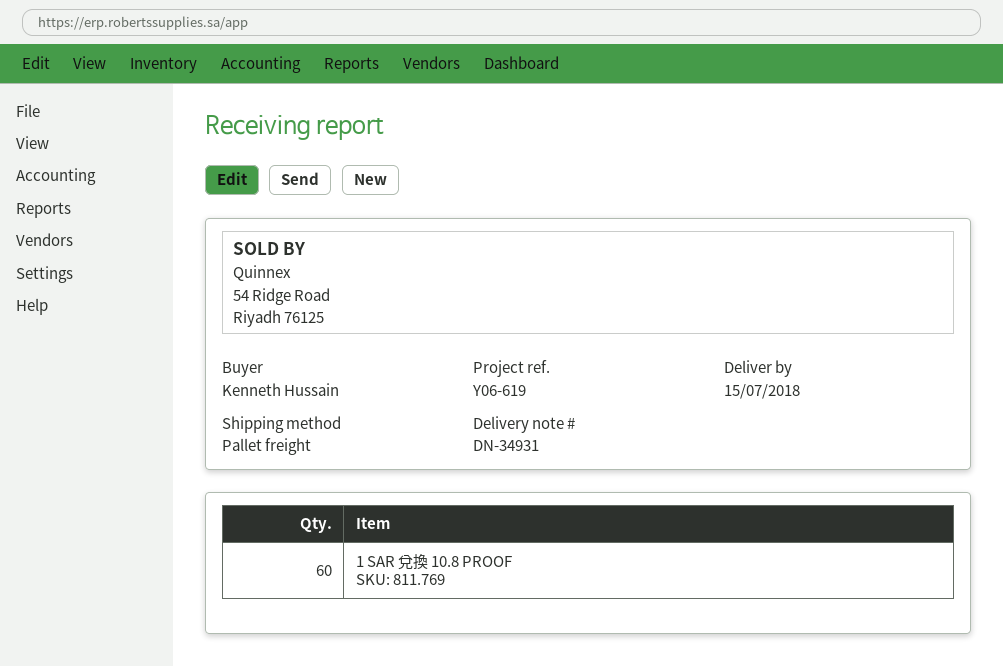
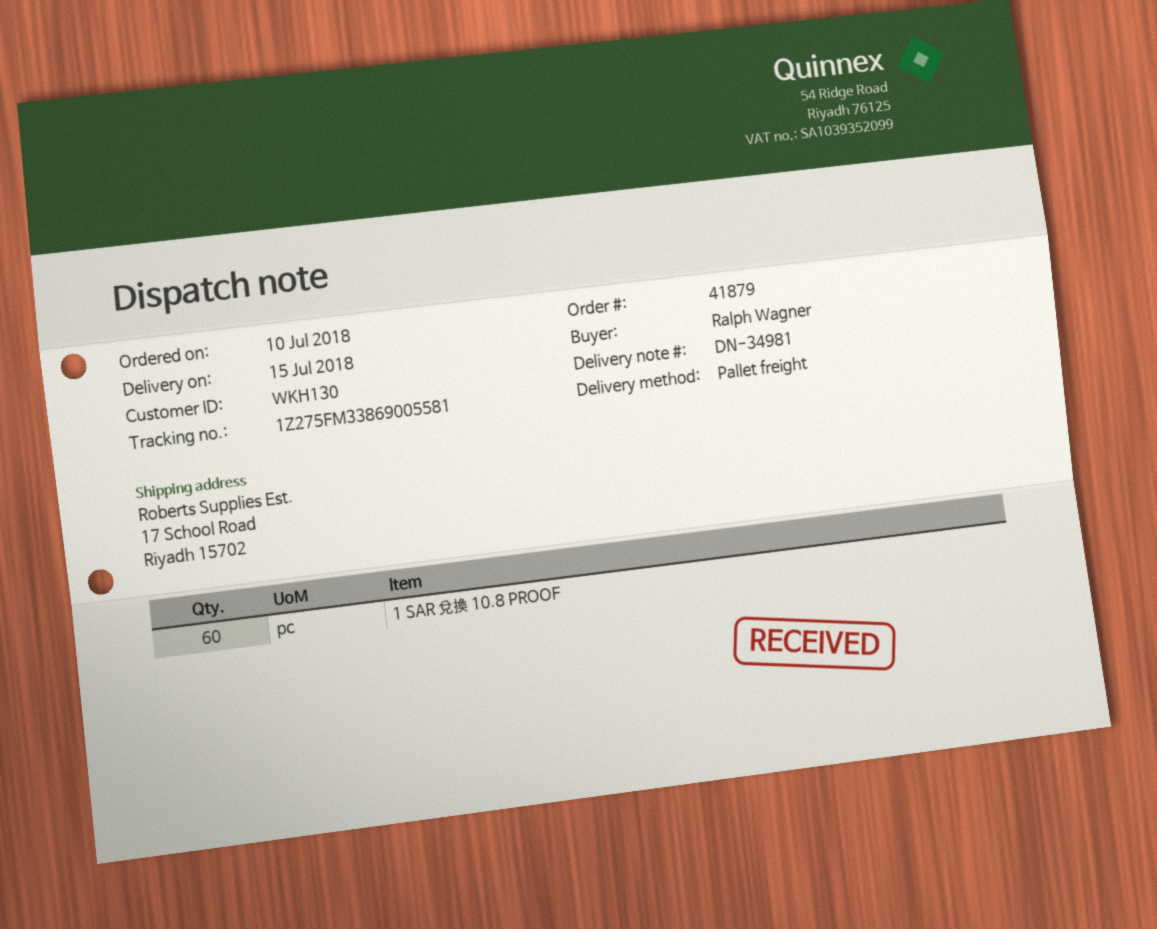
delivery note number: DN-34931 -> DN-34981
ordered by: Kenneth Hussain -> Ralph Wagner

